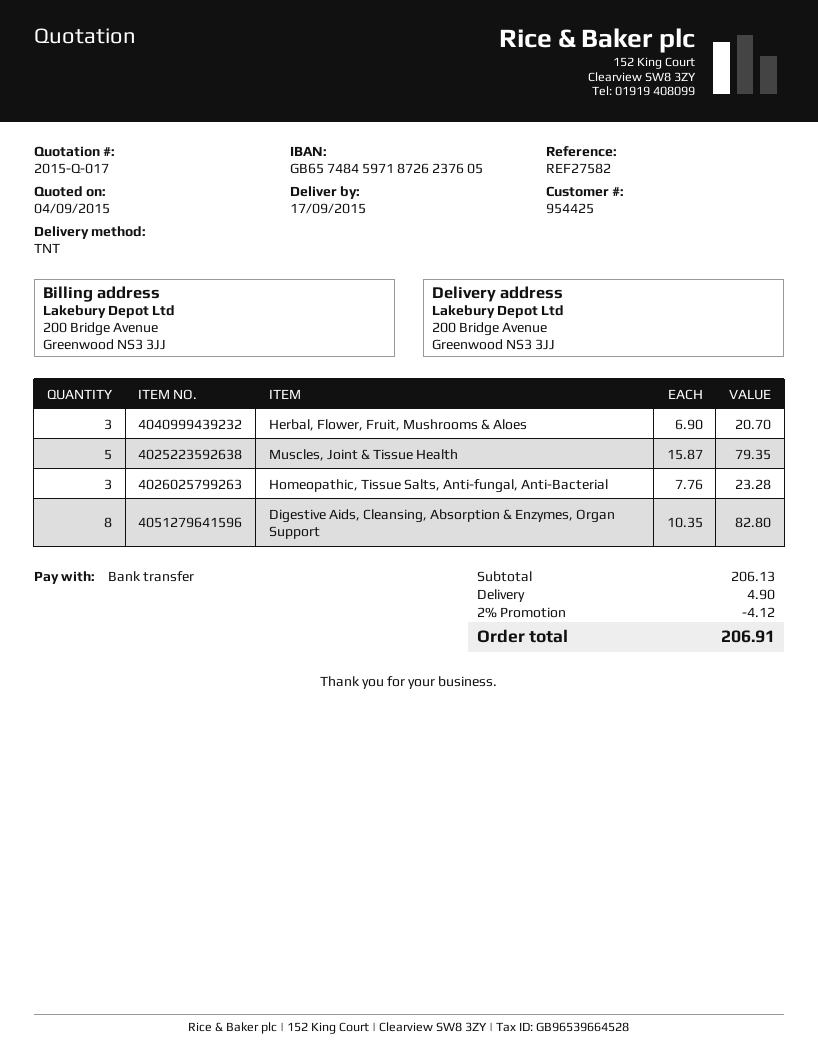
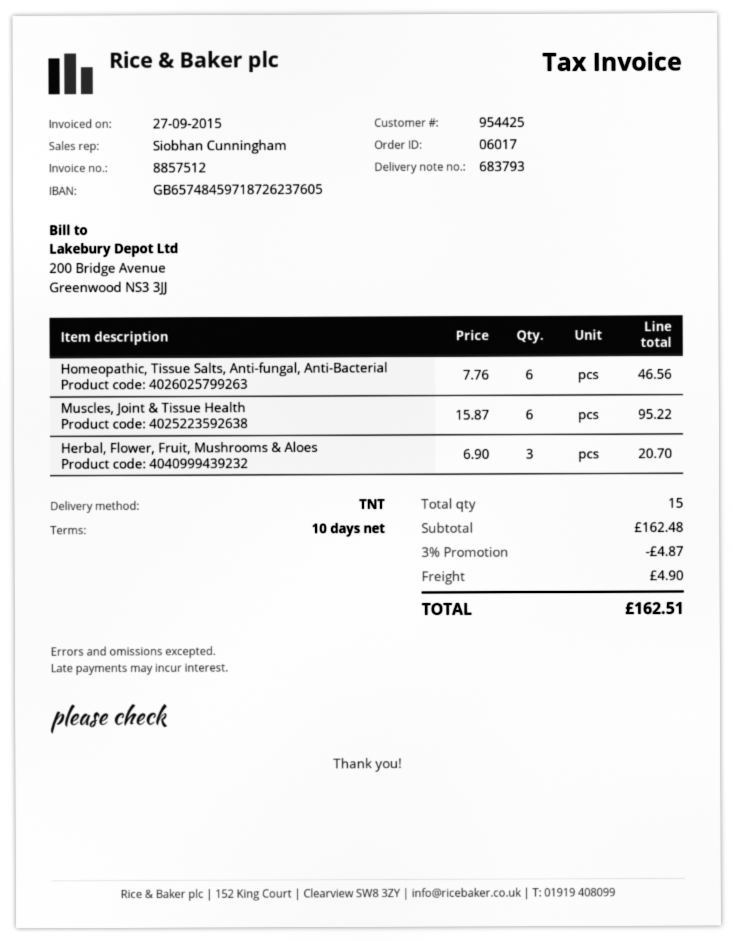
Muscles, Joint & Tissue Health: 5 x 15.87 = 79.35 -> 6 x 15.87 = 95.22
Homeopathic, Tissue Salts, Anti-fungal, Anti-Bacterial: 3 x 7.76 = 23.28 -> 6 x 7.76 = 46.56
Digestive Aids, Cleansing, Absorption & Enzymes, Organ Support: 8 x 10.35 = 82.80 -> none
subtotal: 206.13 -> 162.48
discount: 2% = 4.12 -> 3% = 4.87
total: 206.91 -> 162.51

